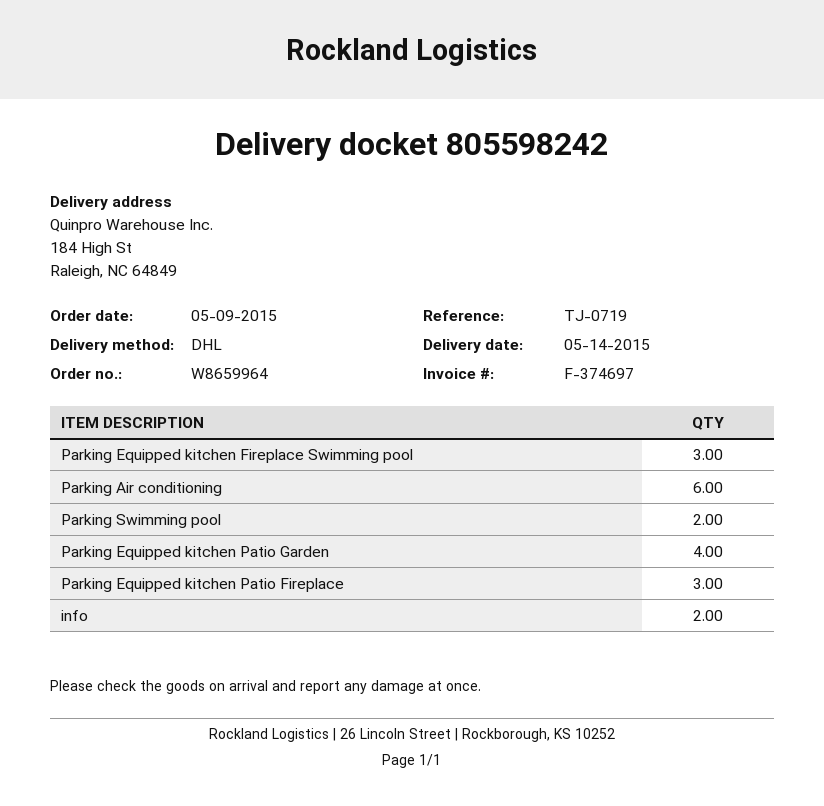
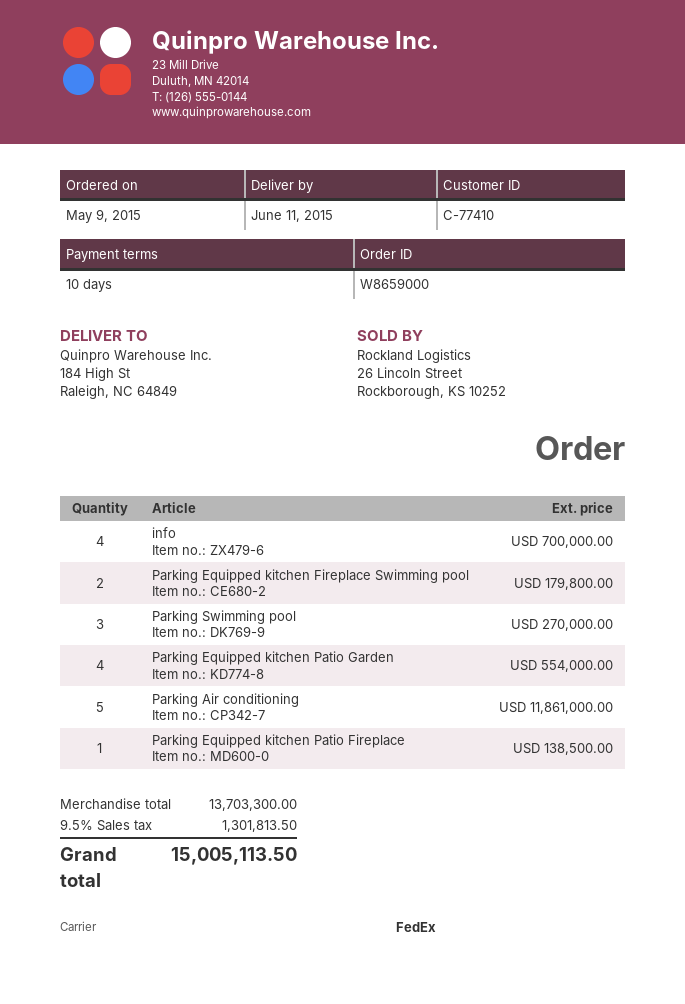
order number: W8659964 -> W8659000
delivery date: 2015-05-14 -> 2015-06-11
shipping method: DHL -> FedEx
Parking Equipped kitchen Fireplace Swimming pool: 3 -> 2
Parking Air conditioning: 6 -> 5
Parking Swimming pool: 2 -> 3
Parking Equipped kitchen Patio Fireplace: 3 -> 1
info: 2 -> 4

